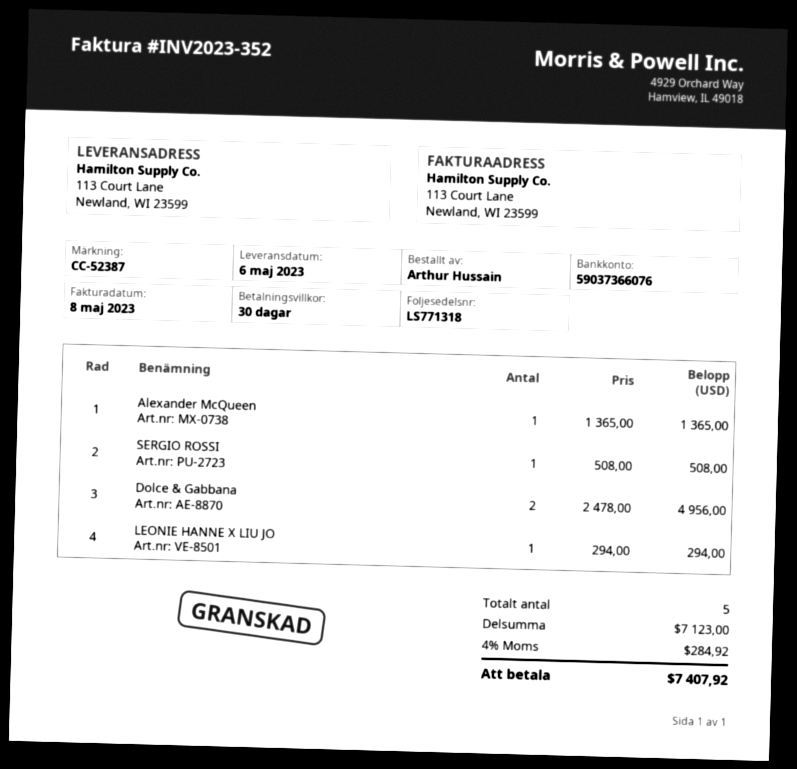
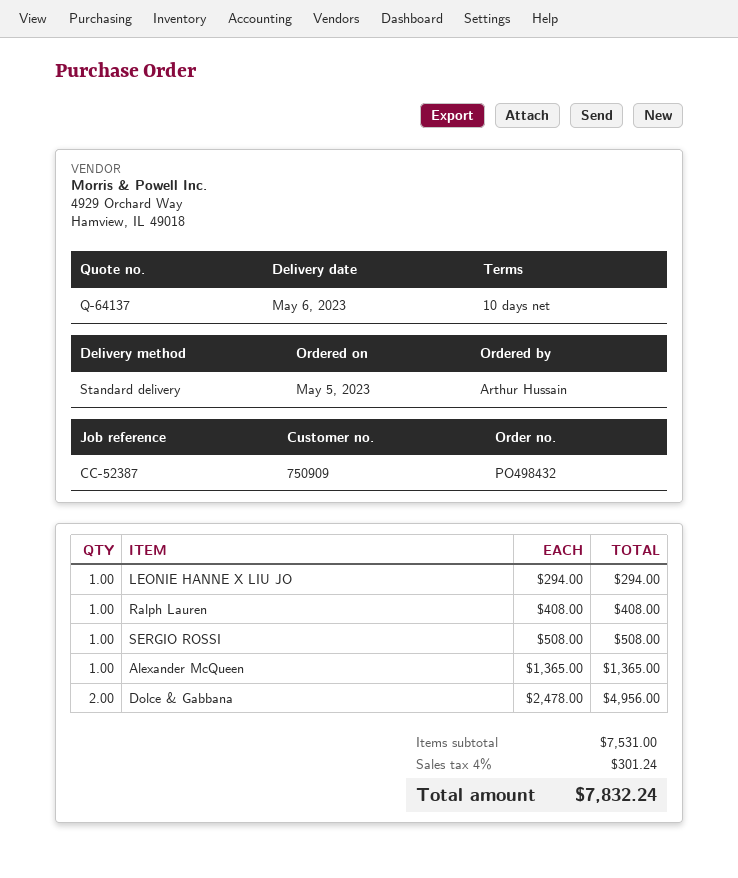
payment terms: 30 days -> 10 days
Ralph Lauren: none -> 1 x 408.00 = 408.00
subtotal: 7123.00 -> 7531.00
tax: 4% = 284.92 -> 4% = 301.24
total: 7407.92 -> 7832.24

